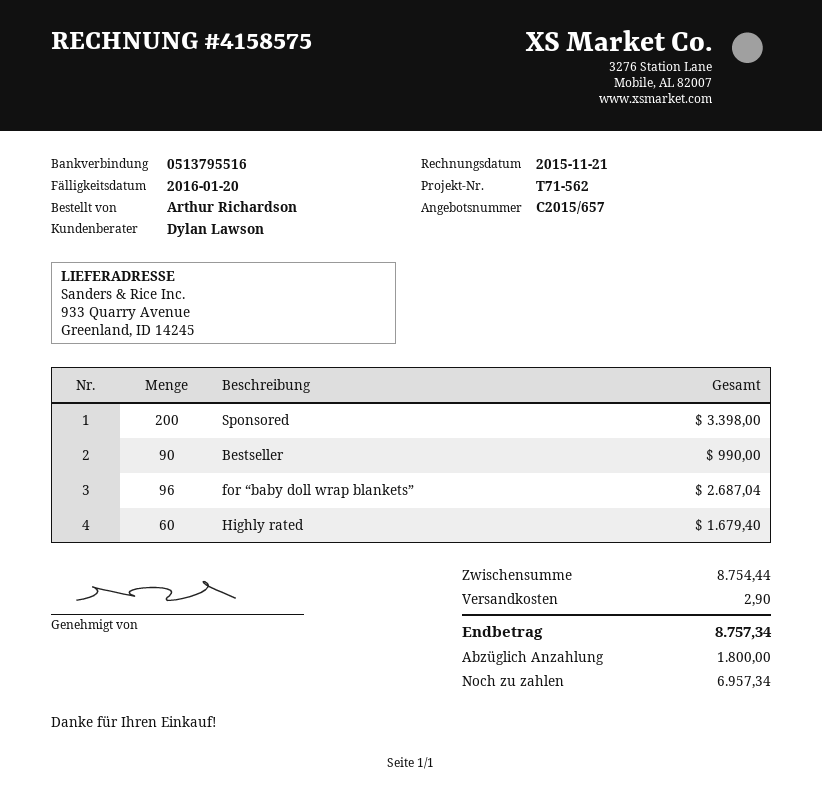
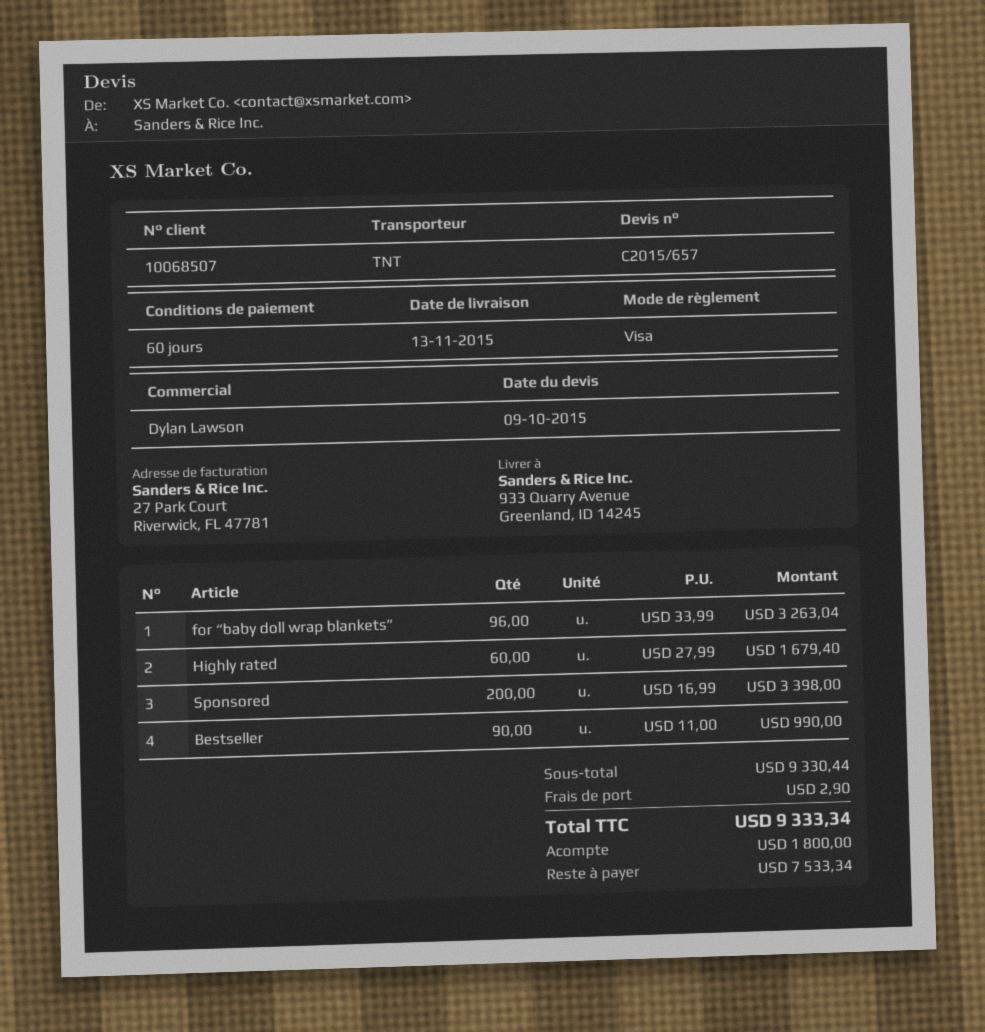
for “baby doll wrap blankets”: 96 for 2687.04 -> 96 for 3263.04
subtotal: 8754.44 -> 9330.44
total: 8757.34 -> 9333.34
balance: 6957.34 -> 7533.34

